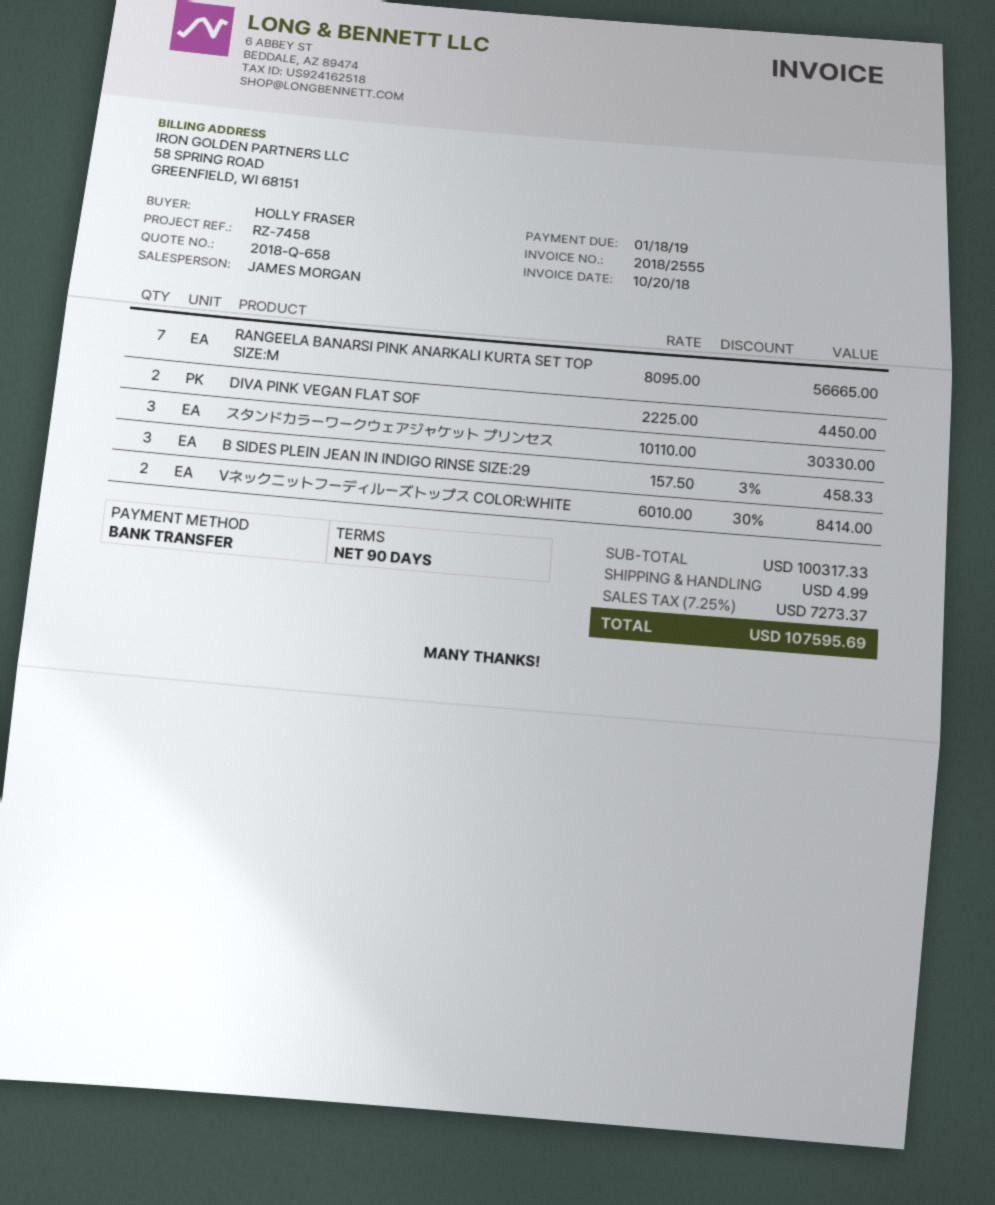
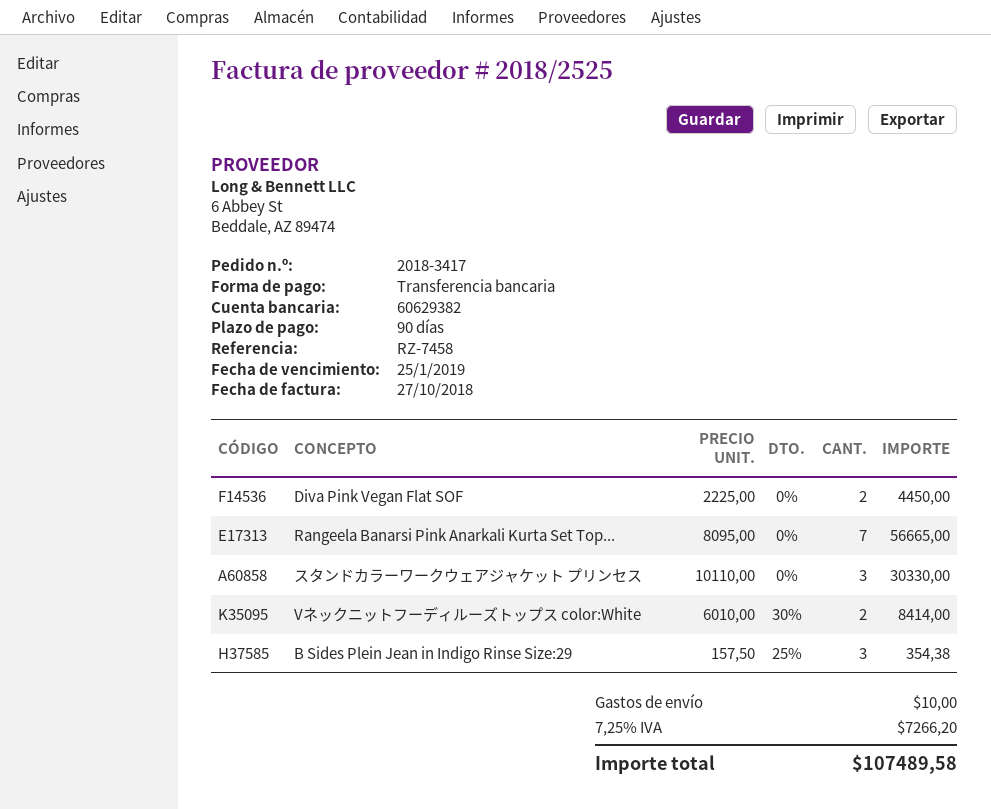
invoice number: 2018/2555 -> 2018/2525
invoice date: 2018-10-20 -> 2018-10-27
due date: 2019-01-18 -> 2019-01-25
B SIDES PLEIN JEAN IN INDIGO RINSE SIZE:29: 3 x 157.50 - 3% = 458.33 -> 3 x 157.50 - 25% = 354.38
shipping: 4.99 -> 10.00
tax: 7.25% = 7273.37 -> 7.25% = 7266.20
total: 107595.69 -> 107489.58

